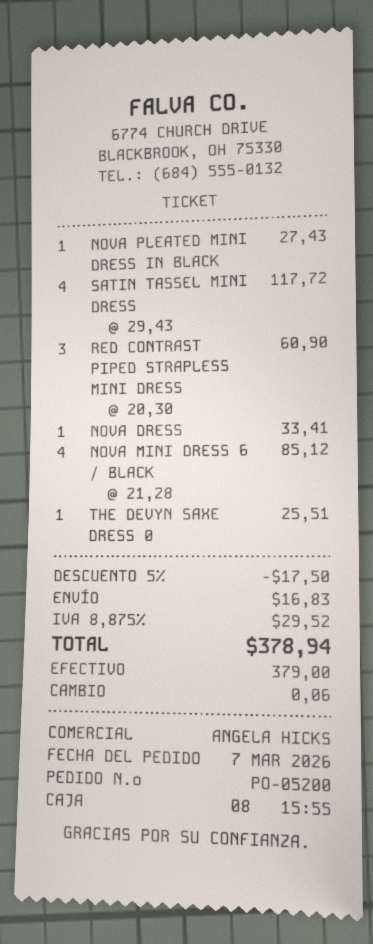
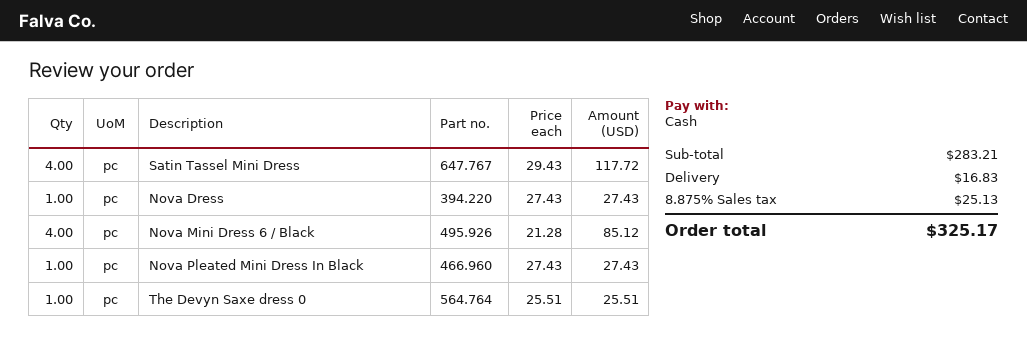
RED CONTRAST PIPED STRAPLESS MINI DRESS: 3 x 20.30 = 60.90 -> none
NOVA DRESS: 1 x 33.41 = 33.41 -> 1 x 27.43 = 27.43
discount: 5% = 17.50 -> none
tax: 8.875% = 29.52 -> 8.875% = 25.13
total: 378.94 -> 325.17

